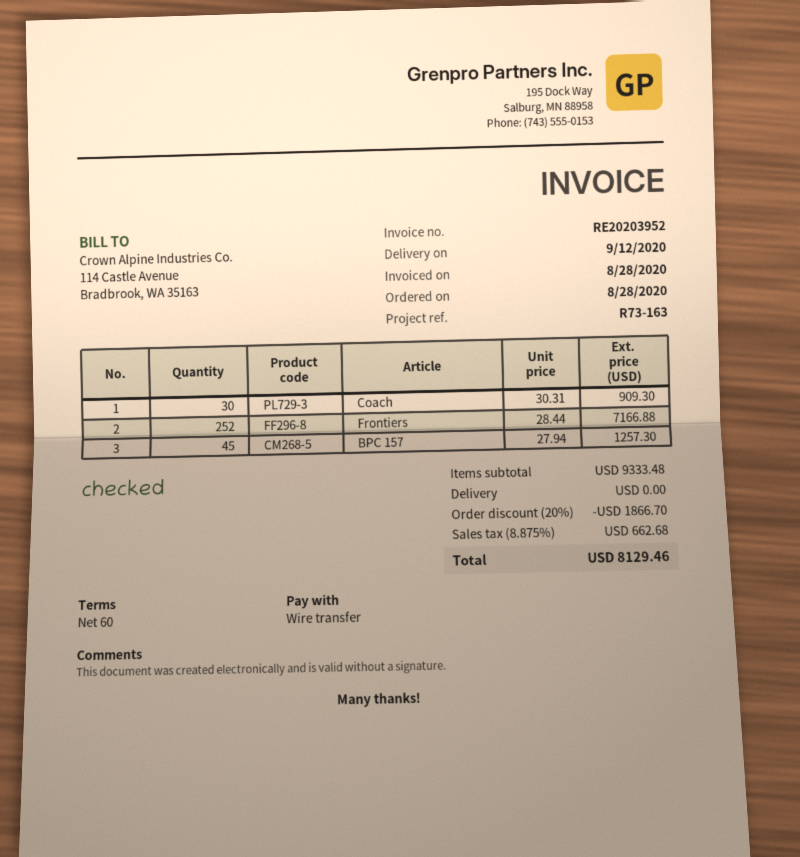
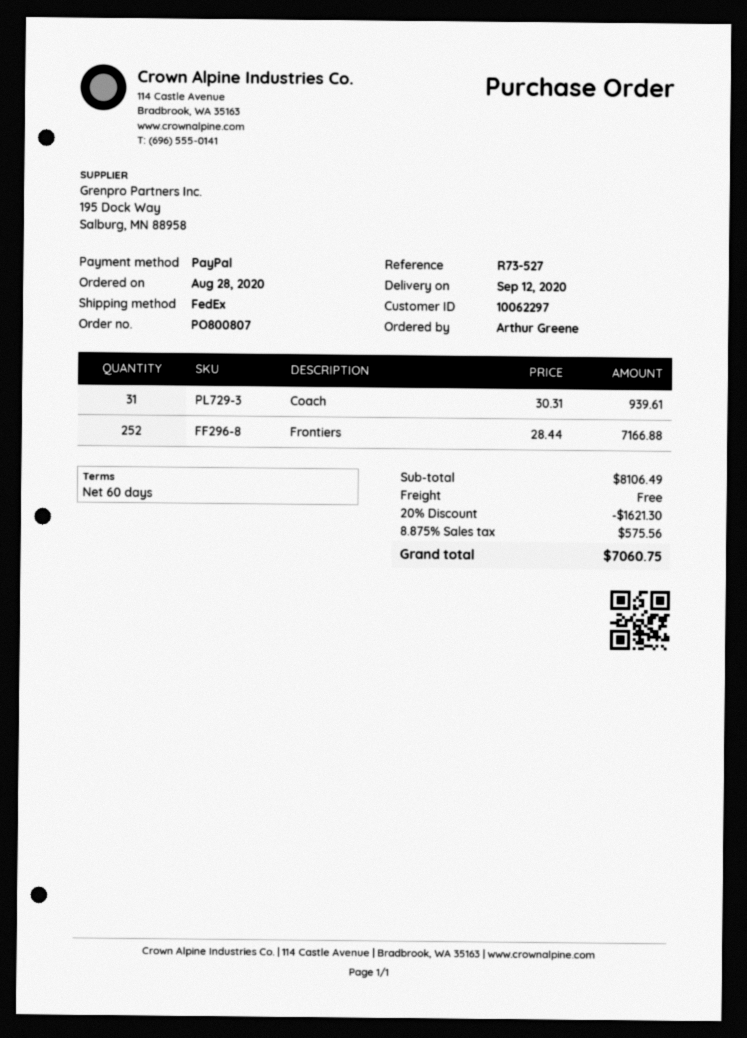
reference: R73-163 -> R73-527
payment method: bank transfer -> PayPal
Coach: 30 x 30.31 = 909.30 -> 31 x 30.31 = 939.61
BPC 157: 45 x 27.94 = 1257.30 -> none
subtotal: 9333.48 -> 8106.49
discount: 20% = 1866.70 -> 20% = 1621.30
tax: 8.875% = 662.68 -> 8.875% = 575.56
total: 8129.46 -> 7060.75

